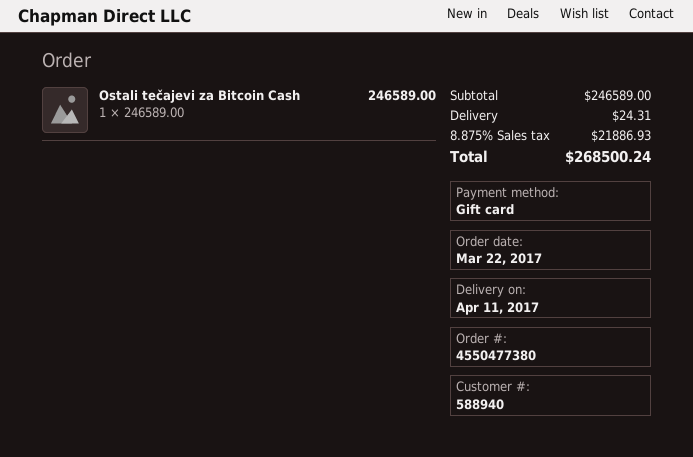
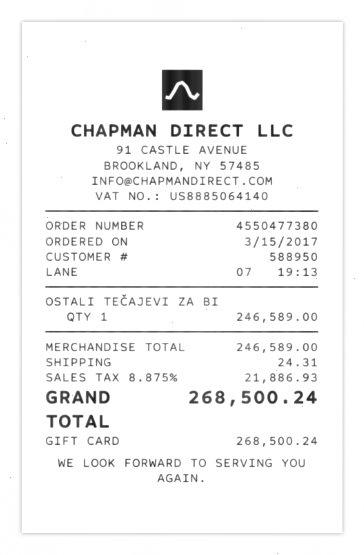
order date: 2017-03-22 -> 2017-03-15
customer number: 588940 -> 588950

